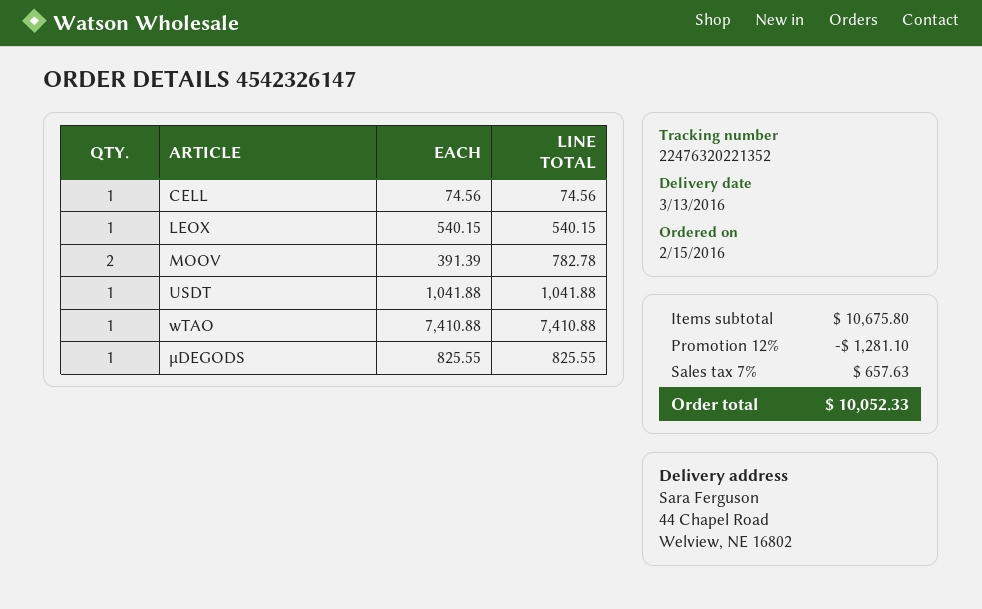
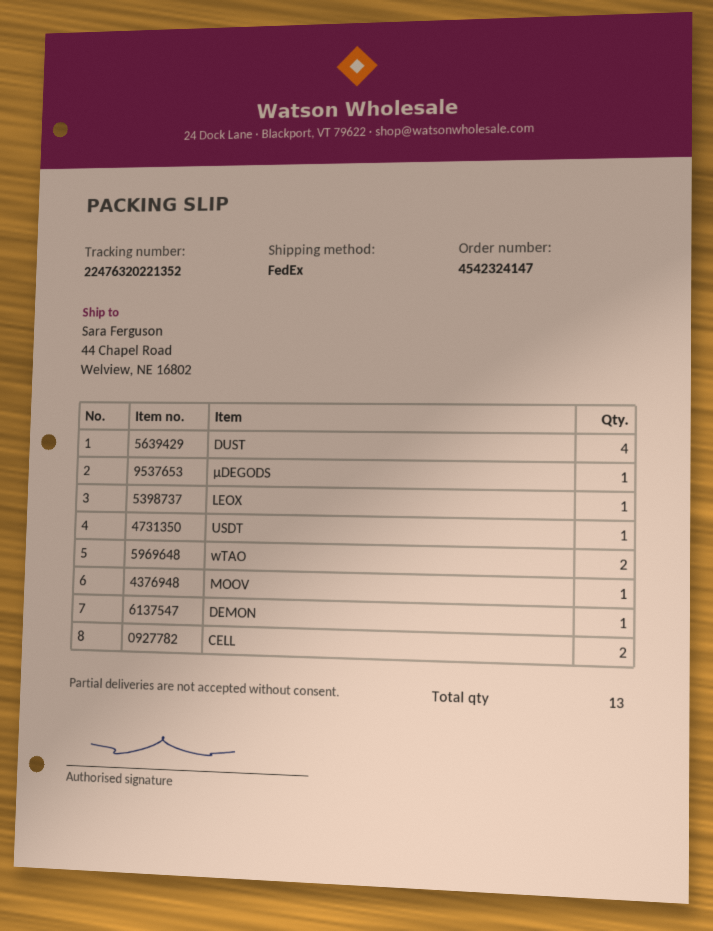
order number: 4542326147 -> 4542324147
CELL: 1 -> 2
MOOV: 2 -> 1
wTAO: 1 -> 2
DUST: none -> 4
DEMON: none -> 1

